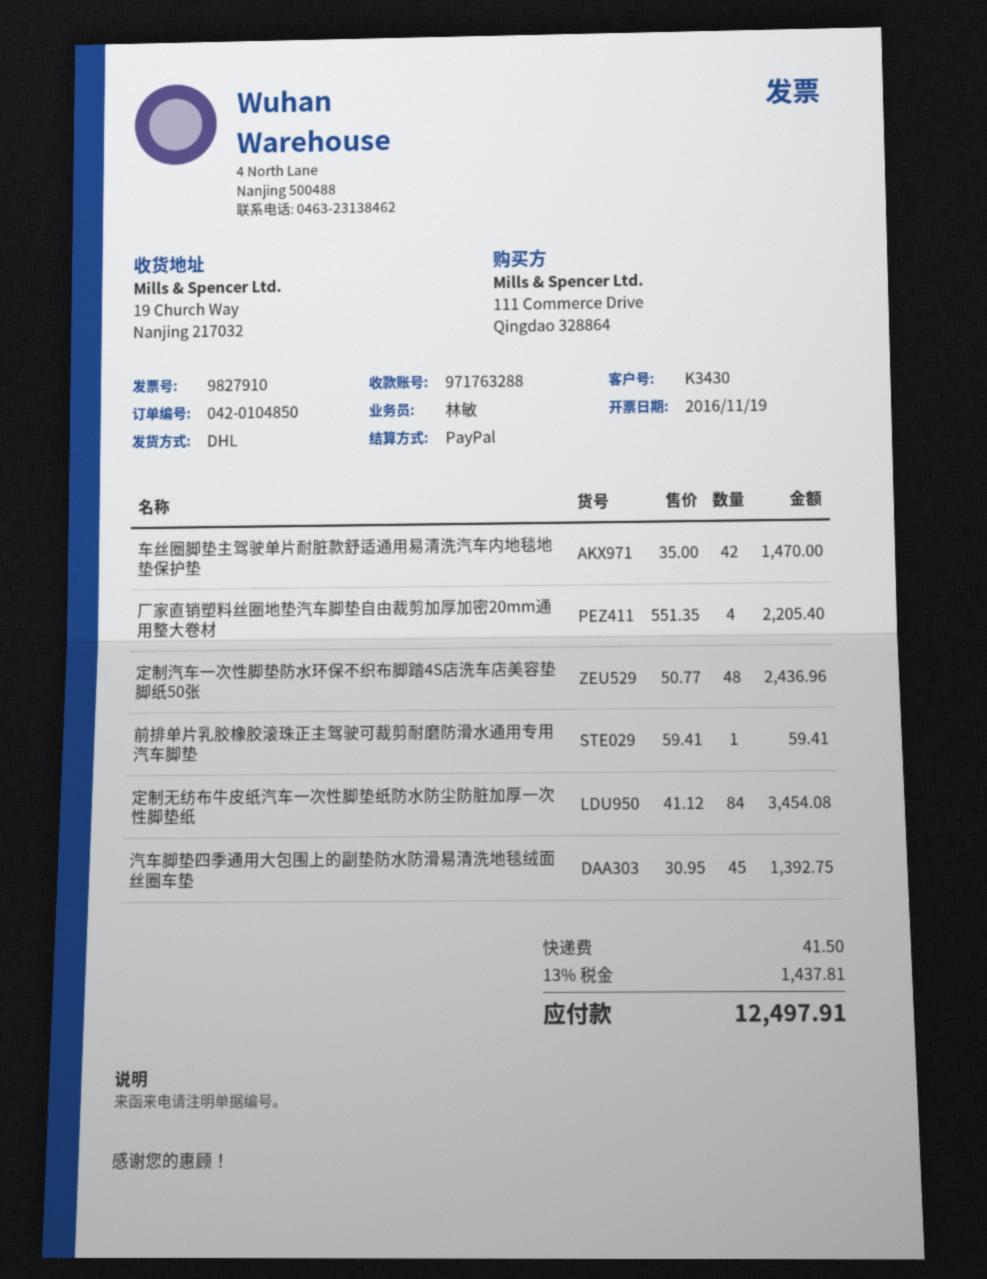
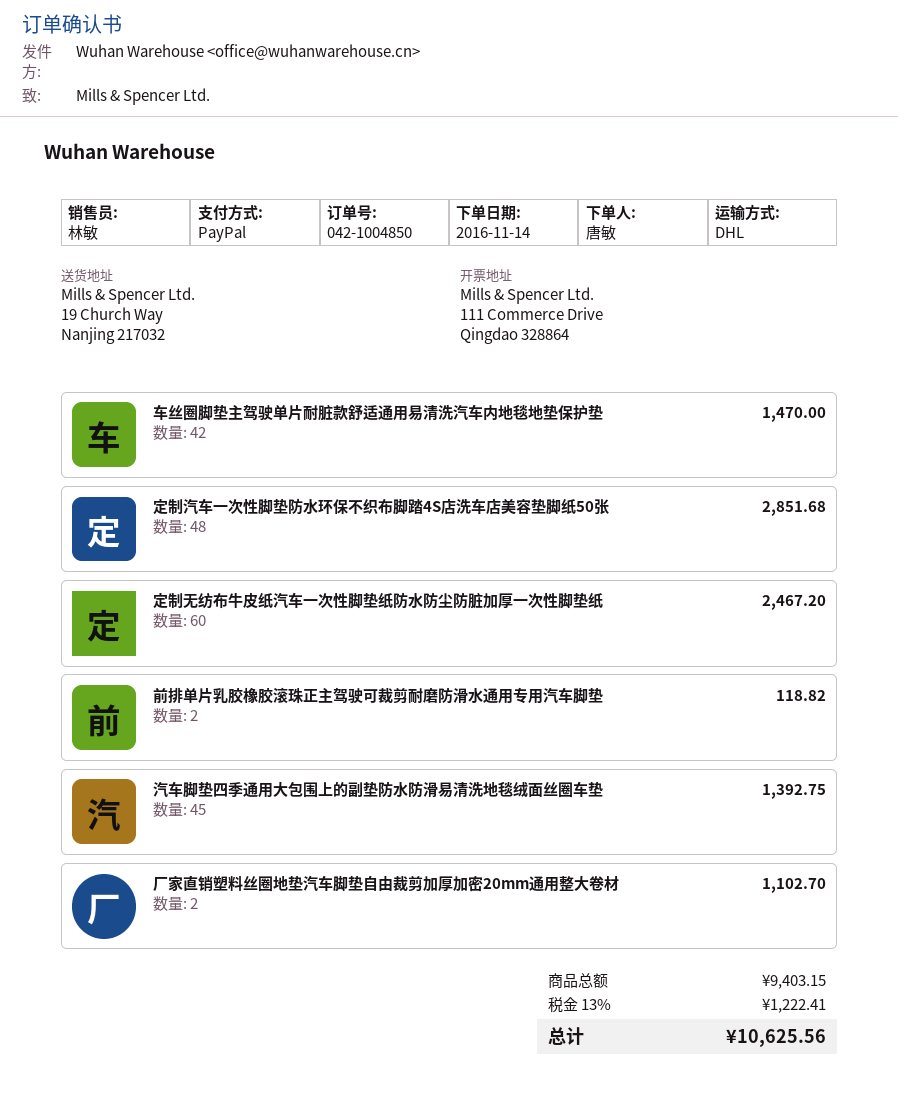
order number: 042-0104850 -> 042-1004850
厂家直销塑料丝圈地垫汽车脚垫自由裁剪加厚加密20mm通用整大卷材: 4 for 2205.40 -> 2 for 1102.70
定制汽车一次性脚垫防水环保不织布脚踏4S店洗车店美容垫脚纸50张: 48 for 2436.96 -> 48 for 2851.68
前排单片乳胶橡胶滚珠正主驾驶可裁剪耐磨防滑水通用专用汽车脚垫: 1 for 59.41 -> 2 for 118.82
定制无纺布牛皮纸汽车一次性脚垫纸防水防尘防脏加厚一次性脚垫纸: 84 for 3454.08 -> 60 for 2467.20
shipping: 41.50 -> none
tax: 13% = 1437.81 -> 13% = 1222.41
total: 12497.91 -> 10625.56

